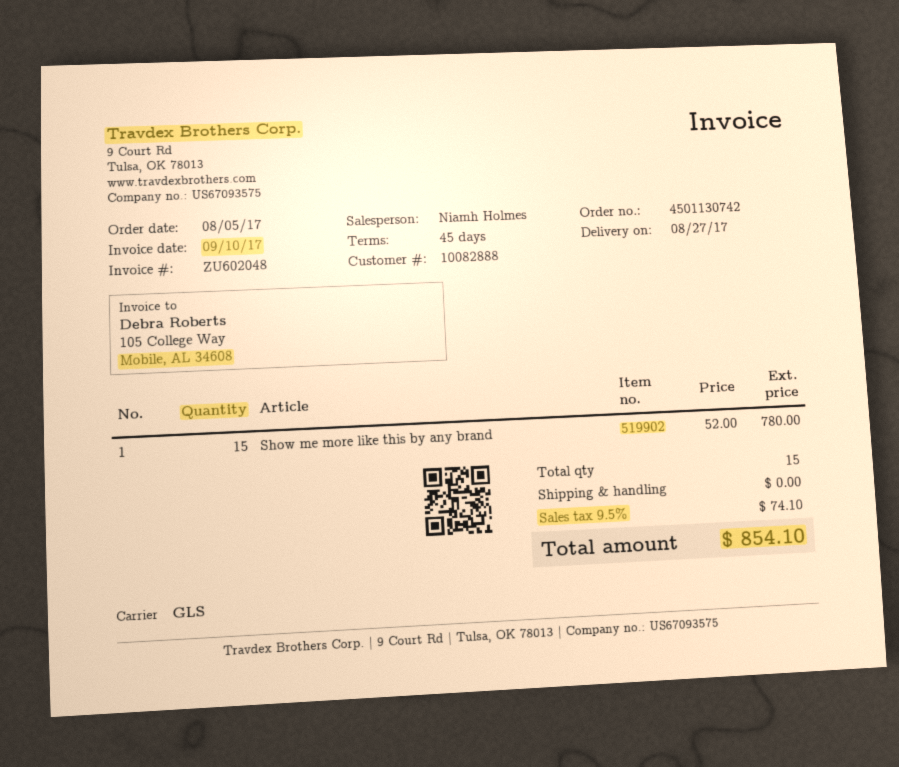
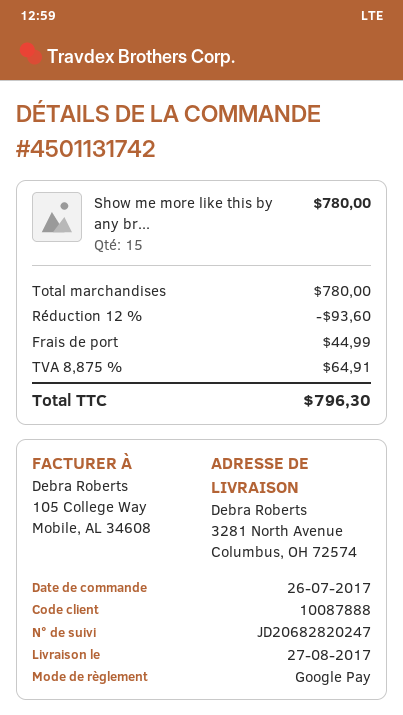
order number: 4501130742 -> 4501131742
order date: 2017-08-05 -> 2017-07-26
customer number: 10082888 -> 10087888
discount: none -> 12% = 93.60
shipping: 0.00 -> 44.99
tax: 9.5% = 74.10 -> 8.875% = 64.91
total: 854.10 -> 796.30

